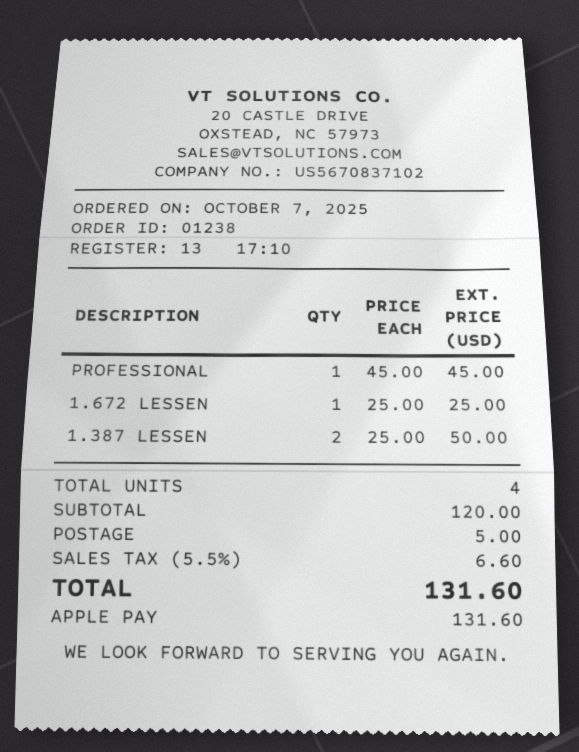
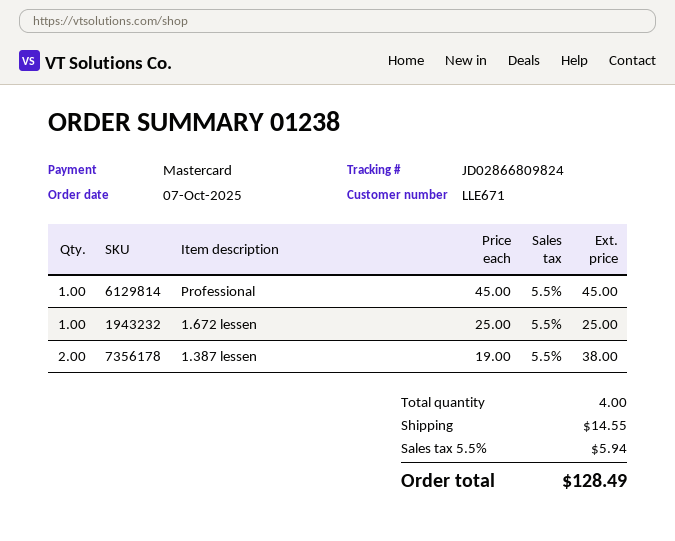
payment method: Apple Pay -> Mastercard
1.387 LESSEN: 2 x 25.00 = 50.00 -> 2 x 19.00 = 38.00
shipping: 5.00 -> 14.55
tax: 5.5% = 6.60 -> 5.5% = 5.94
total: 131.60 -> 128.49

